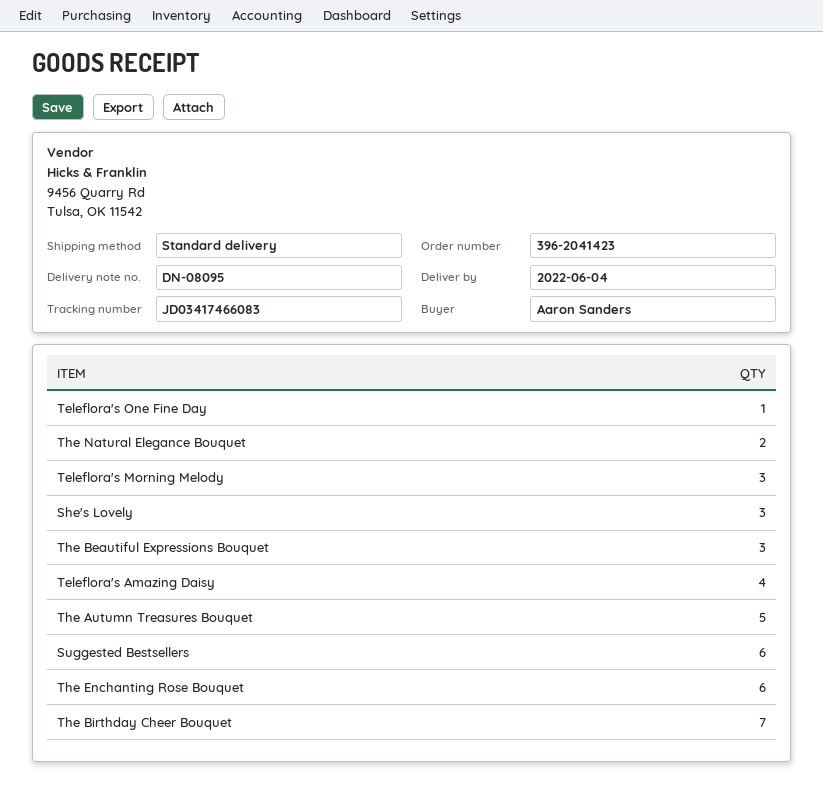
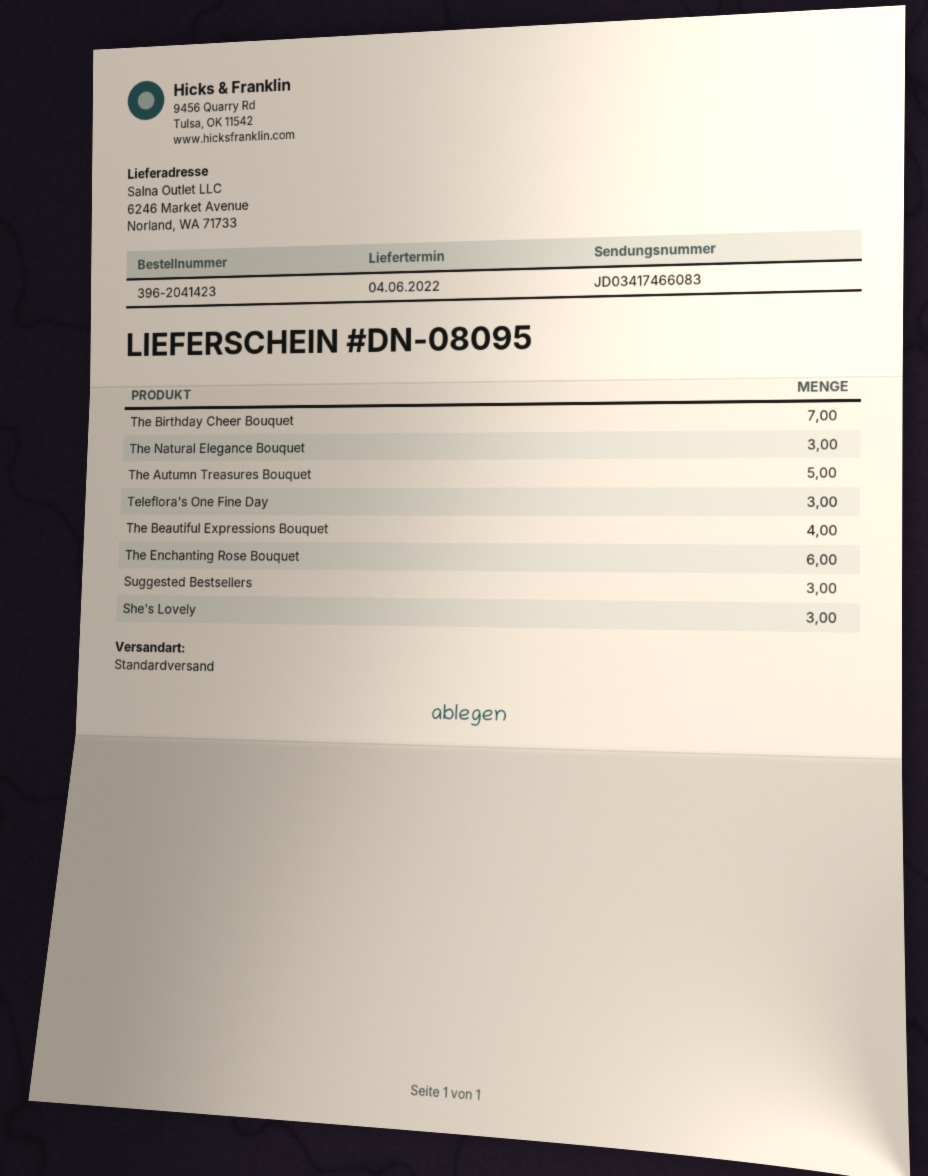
Teleflora's One Fine Day: 1 -> 3
The Natural Elegance Bouquet: 2 -> 3
Teleflora's Morning Melody: 3 -> none
The Beautiful Expressions Bouquet: 3 -> 4
Teleflora's Amazing Daisy: 4 -> none
Suggested Bestsellers: 6 -> 3

